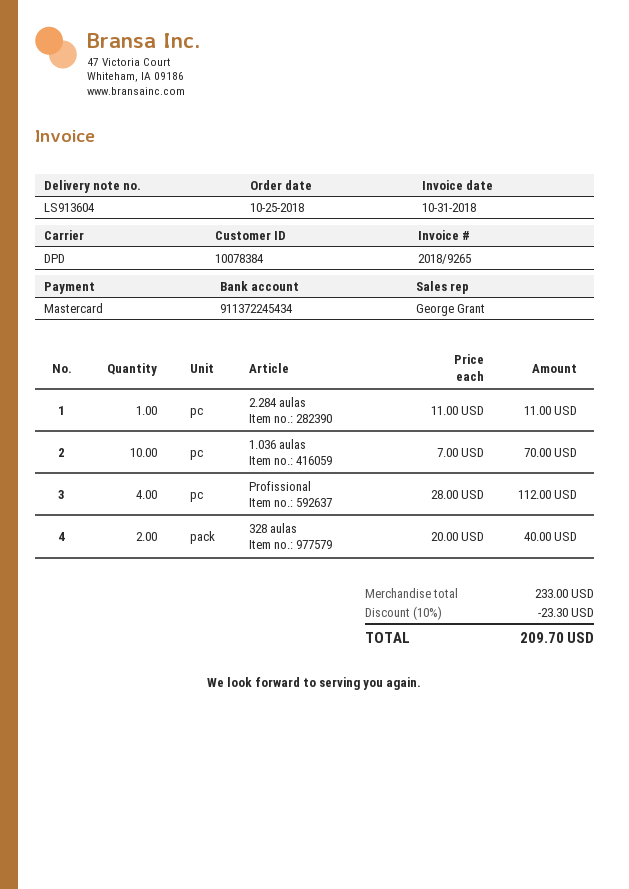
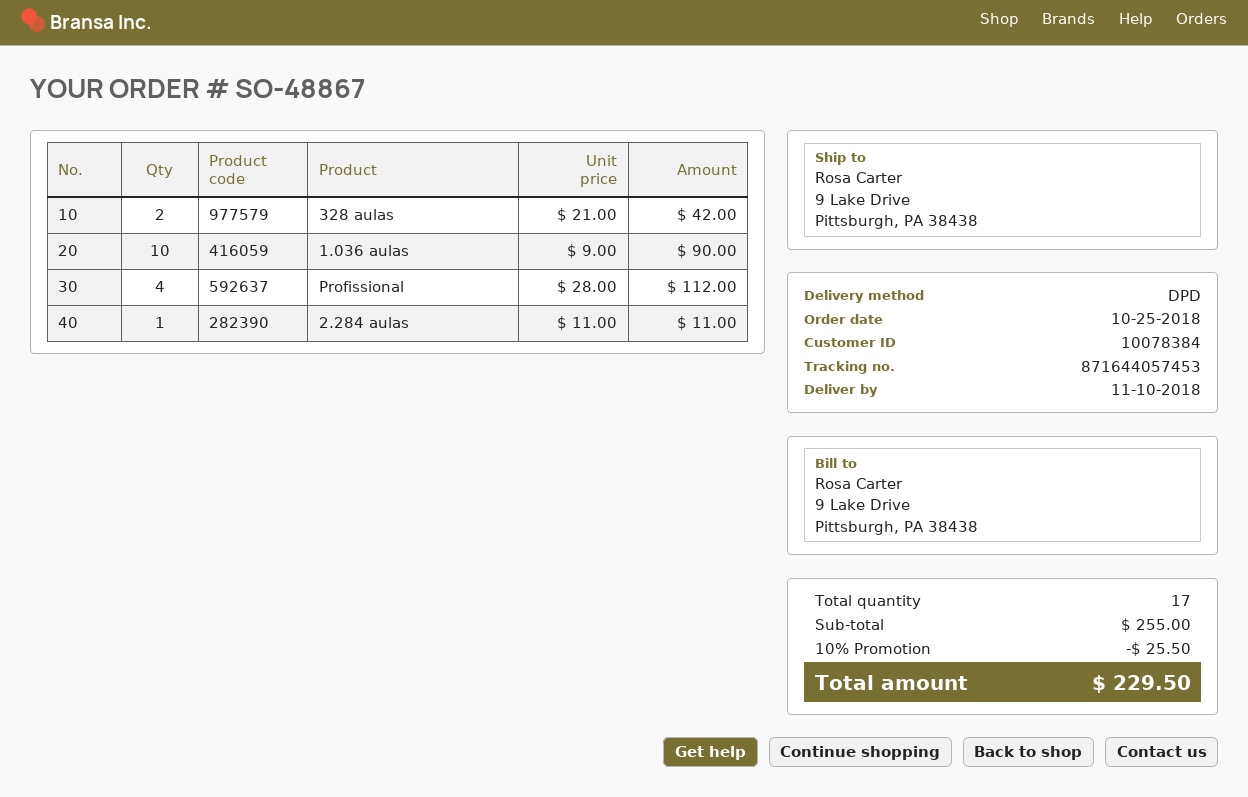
1.036 aulas: 10 x 7.00 = 70.00 -> 10 x 9.00 = 90.00
328 aulas: 2 x 20.00 = 40.00 -> 2 x 21.00 = 42.00
subtotal: 233.00 -> 255.00
discount: 10% = 23.30 -> 10% = 25.50
total: 209.70 -> 229.50

